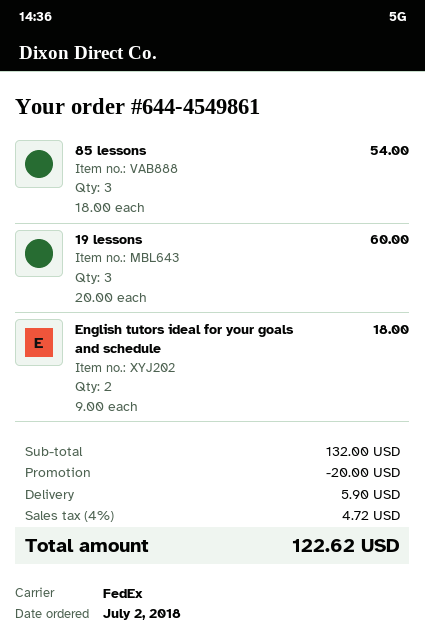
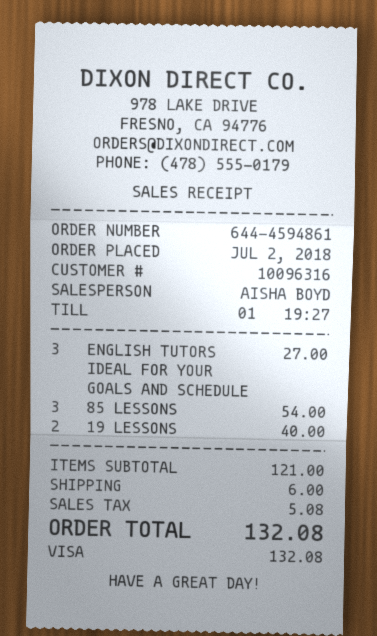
order number: 644-4549861 -> 644-4594861
19 lessons: 3 for 60.00 -> 2 for 40.00
English tutors ideal for your goals and schedule: 2 for 18.00 -> 3 for 27.00
subtotal: 132.00 -> 121.00
discount: 20.00 -> none
shipping: 5.90 -> 6.00
tax: 4.72 -> 5.08
total: 122.62 -> 132.08

